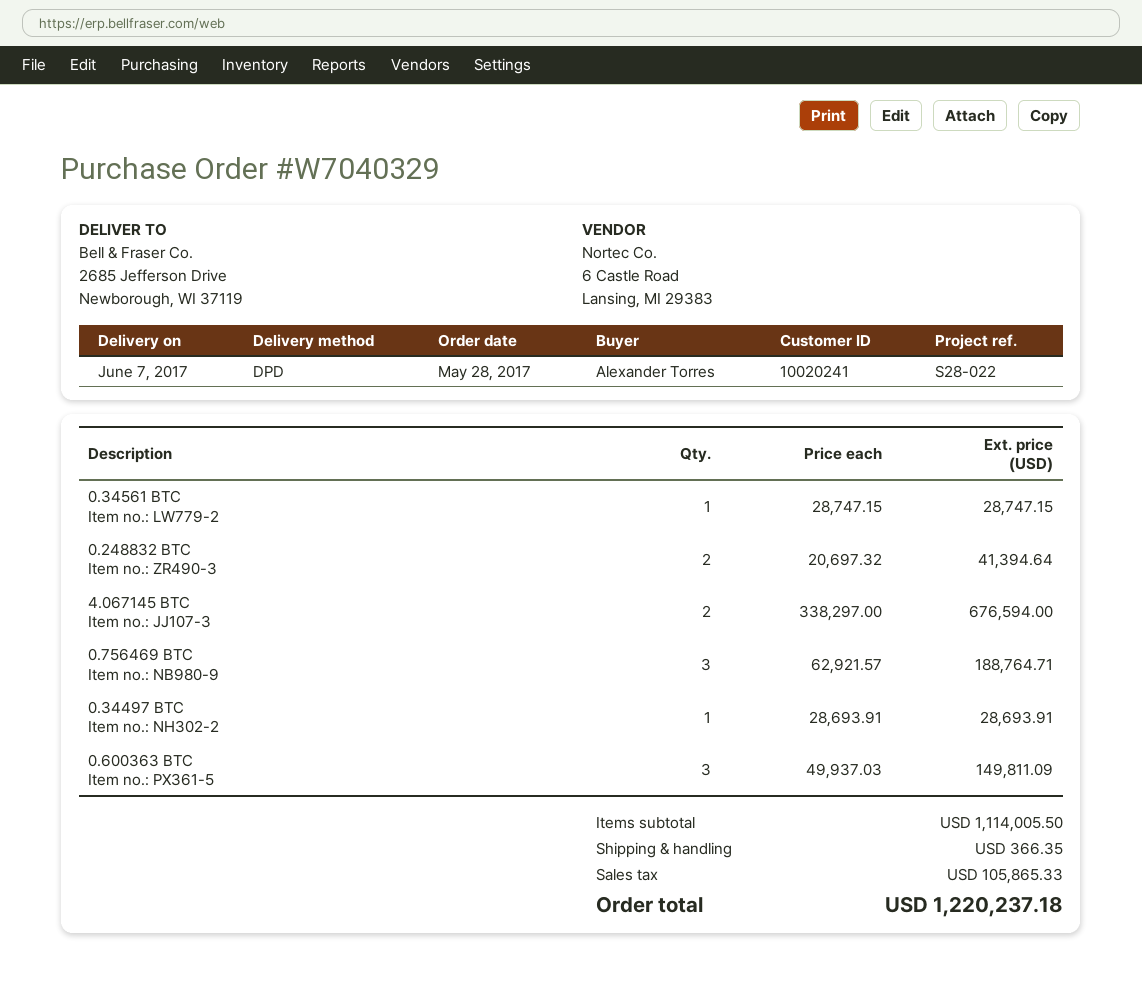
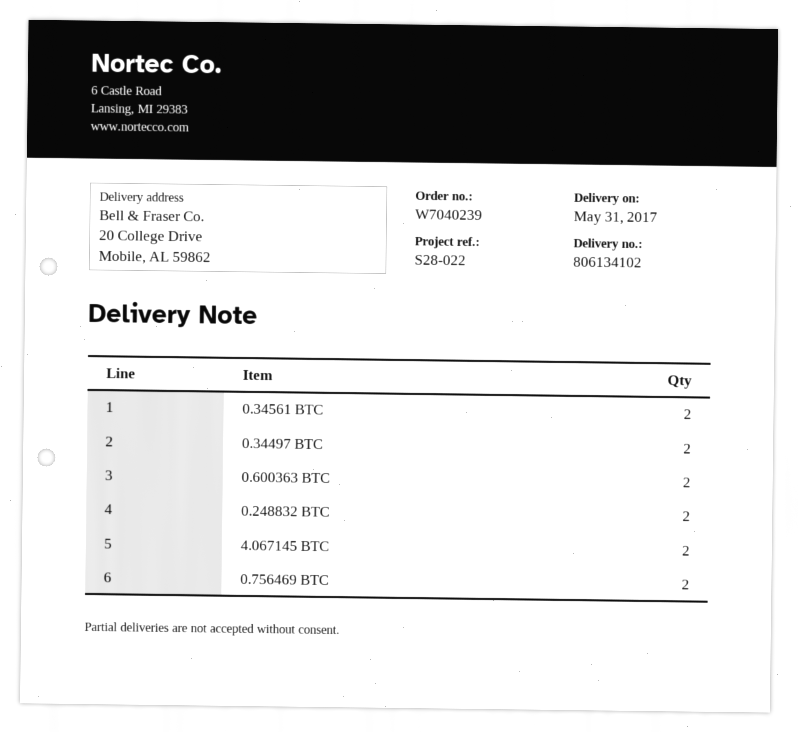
order number: W7040329 -> W7040239
delivery date: 2017-06-07 -> 2017-05-31
ship to: 2685 Jefferson Drive, Newborough, WI 37119 -> 20 College Drive, Mobile, AL 59862
0.34561 BTC: 1 -> 2
0.756469 BTC: 3 -> 2
0.34497 BTC: 1 -> 2
0.600363 BTC: 3 -> 2

